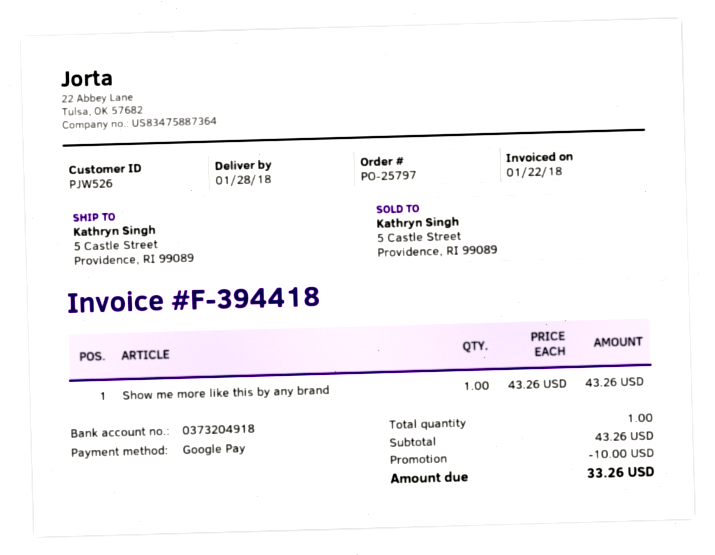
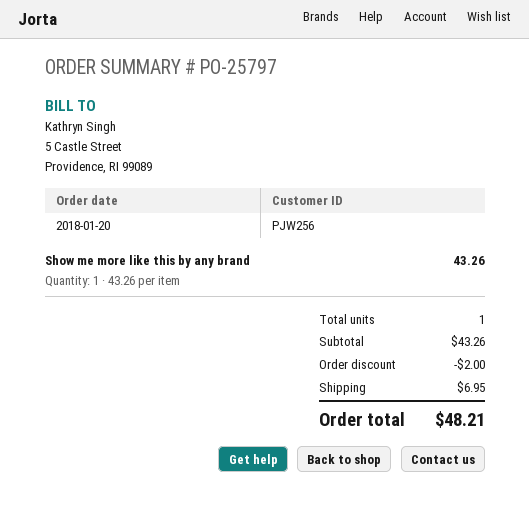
customer number: PJW526 -> PJW256
discount: 10.00 -> 2.00
shipping: none -> 6.95
total: 33.26 -> 48.21

